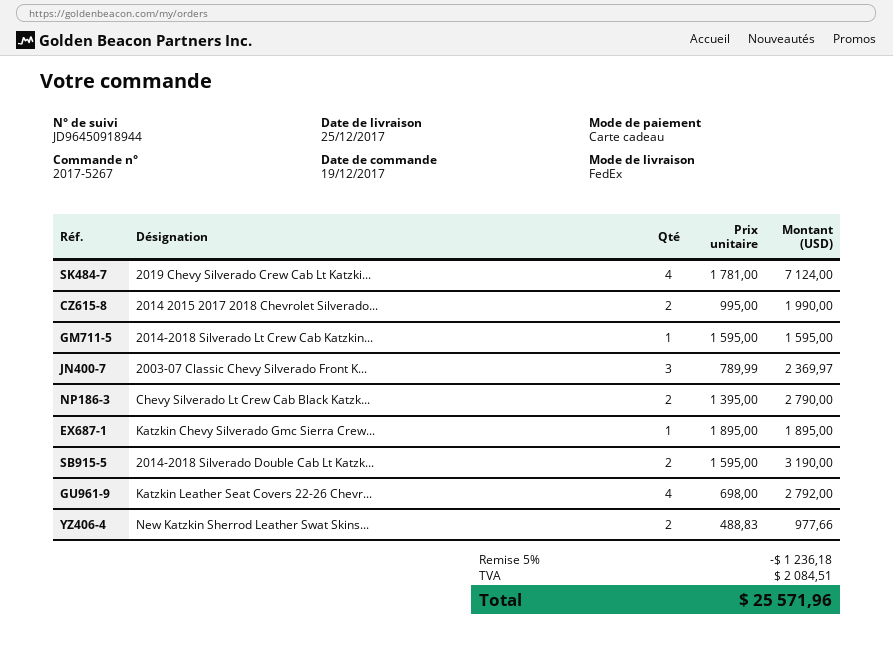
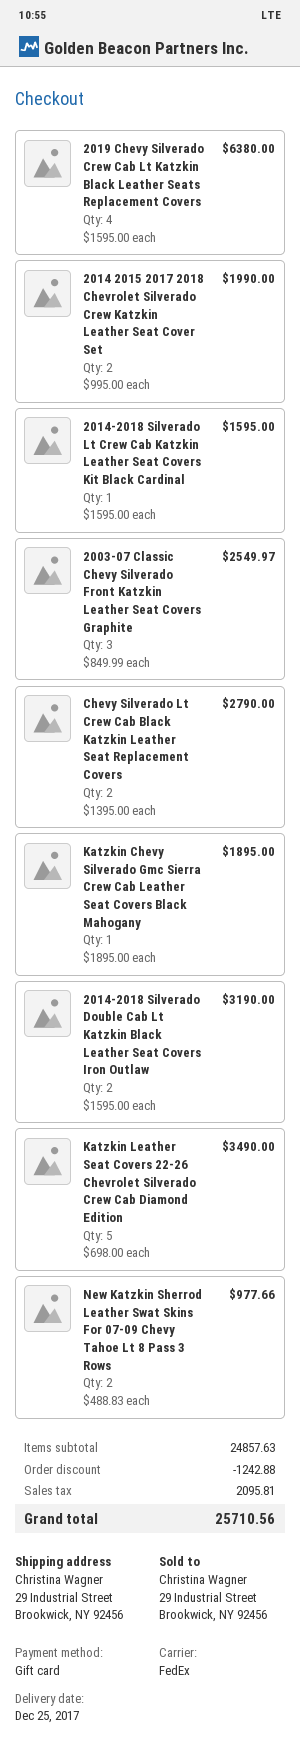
2019 Chevy Silverado Crew Cab Lt Katzki...: 4 x 1781.00 = 7124.00 -> 4 x 1595.00 = 6380.00
2003-07 Classic Chevy Silverado Front K...: 3 x 789.99 = 2369.97 -> 3 x 849.99 = 2549.97
Katzkin Leather Seat Covers 22-26 Chevr...: 4 x 698.00 = 2792.00 -> 5 x 698.00 = 3490.00
discount: 1236.18 -> 1242.88
tax: 2084.51 -> 2095.81
total: 25571.96 -> 25710.56

